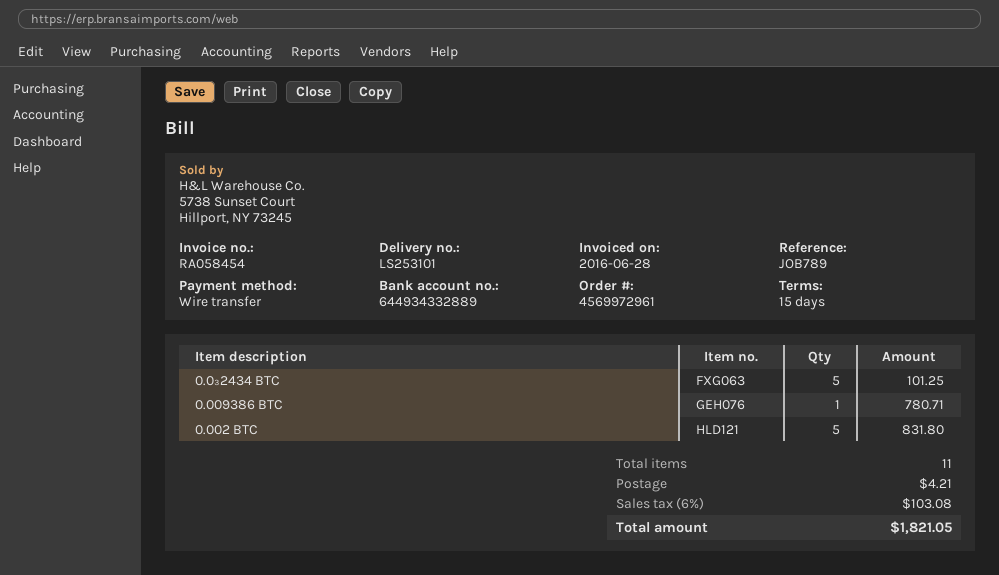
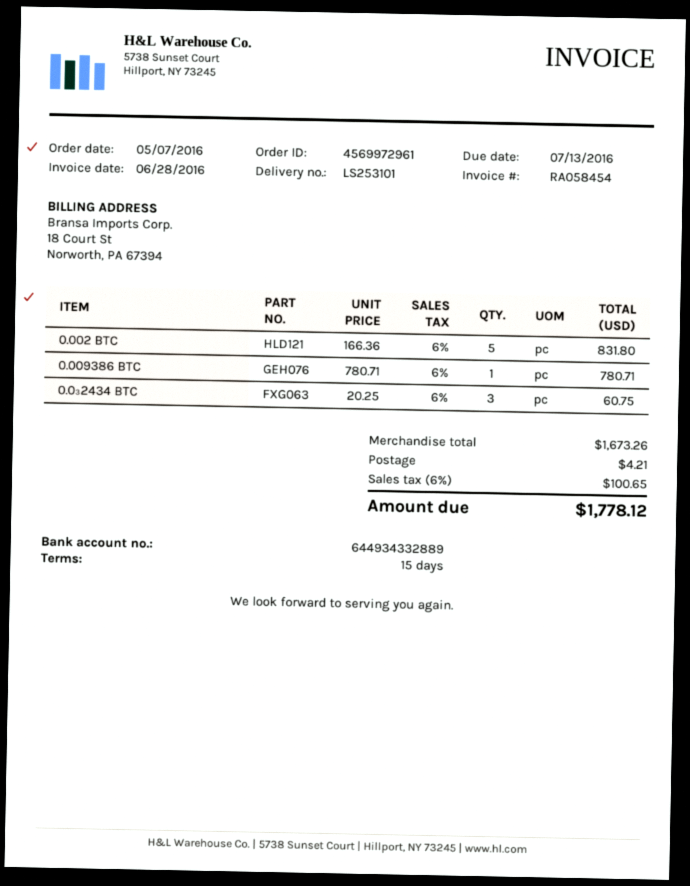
0.0₃2434 BTC: 5 for 101.25 -> 3 for 60.75
tax: 6% = 103.08 -> 6% = 100.65
total: 1821.05 -> 1778.12

